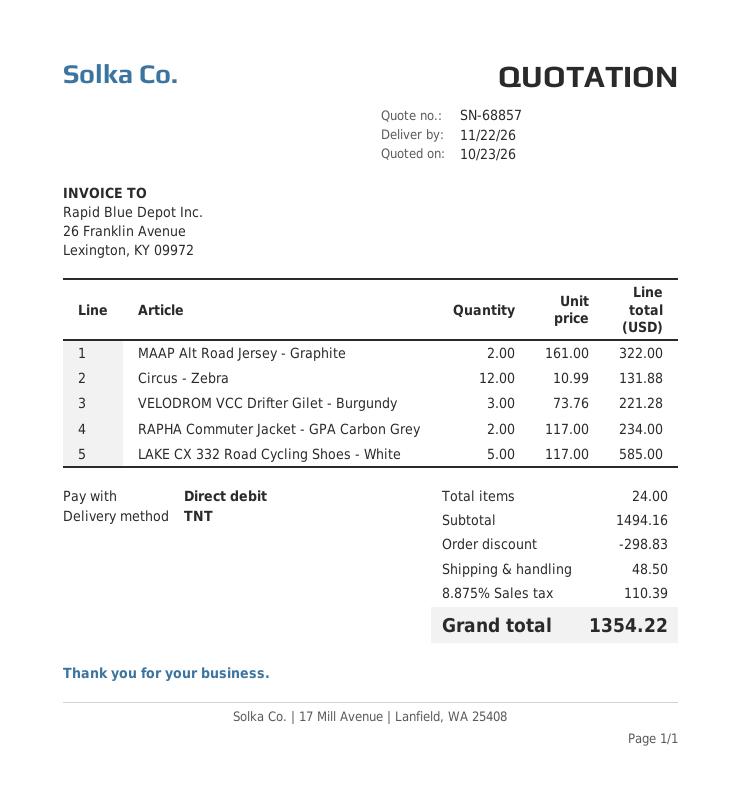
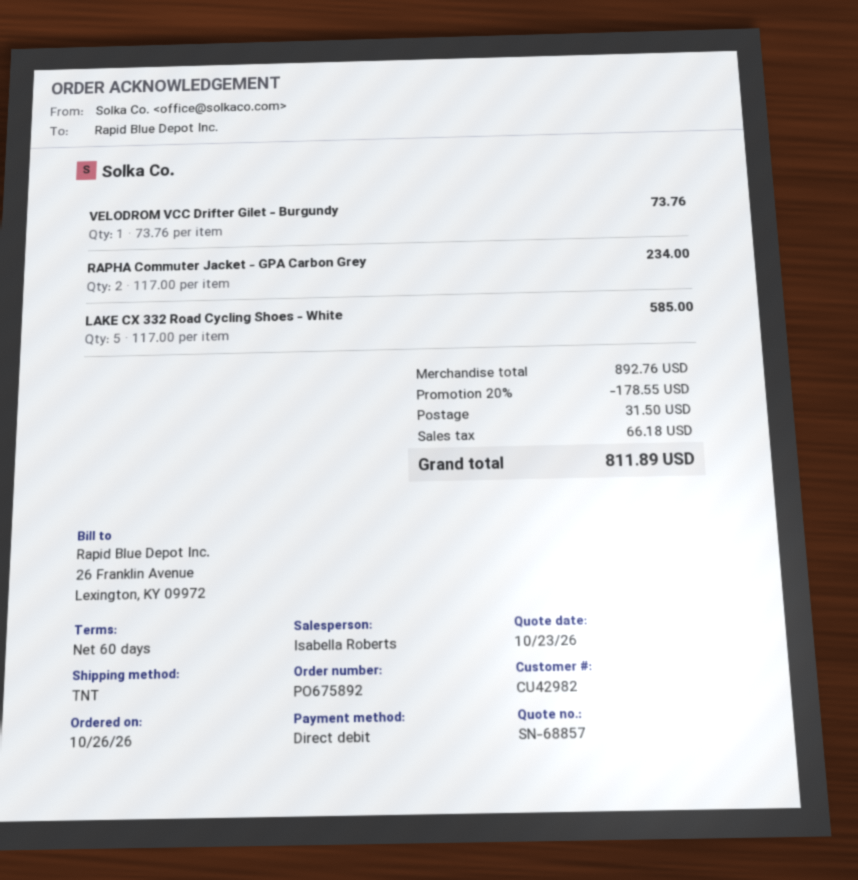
MAAP Alt Road Jersey - Graphite: 2 x 161.00 = 322.00 -> none
Circus - Zebra: 12 x 10.99 = 131.88 -> none
VELODROM VCC Drifter Gilet - Burgundy: 3 x 73.76 = 221.28 -> 1 x 73.76 = 73.76
subtotal: 1494.16 -> 892.76
discount: 298.83 -> 178.55
shipping: 48.50 -> 31.50
tax: 110.39 -> 66.18
total: 1354.22 -> 811.89

